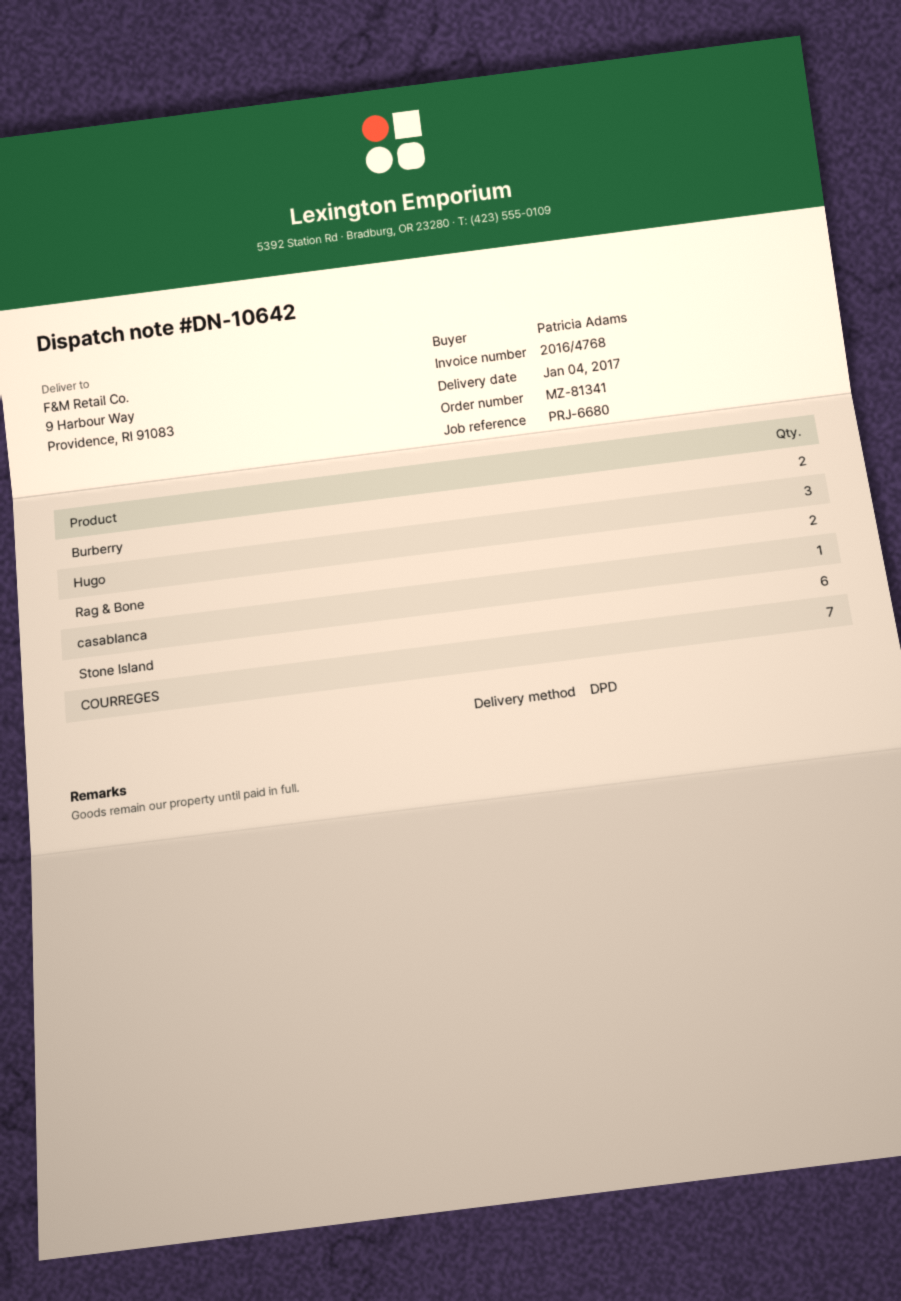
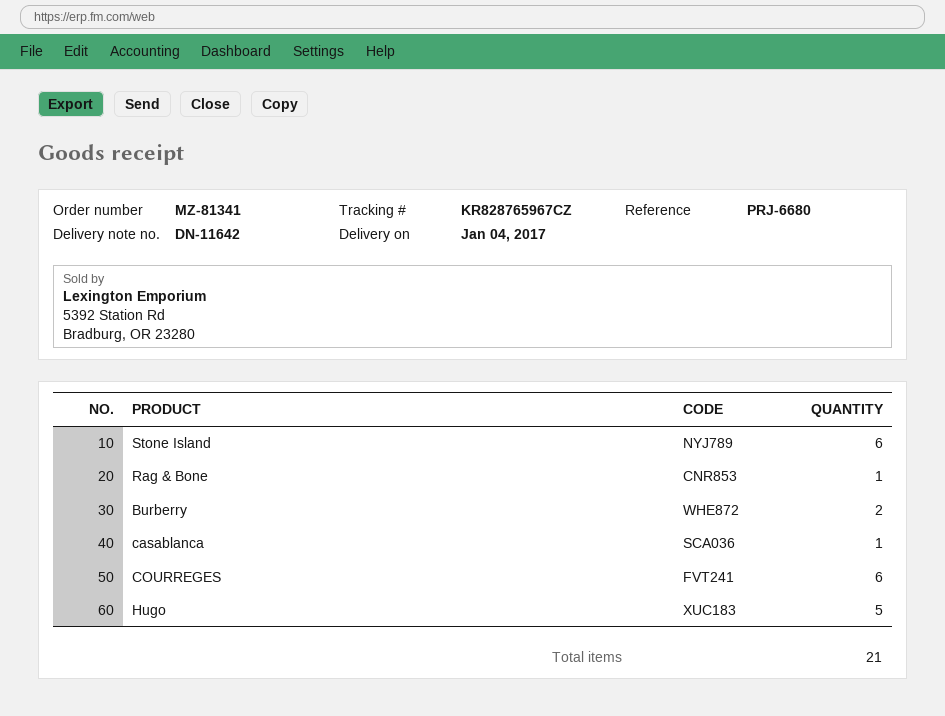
delivery note number: DN-10642 -> DN-11642
Hugo: 3 -> 5
Rag & Bone: 2 -> 1
COURREGES: 7 -> 6

